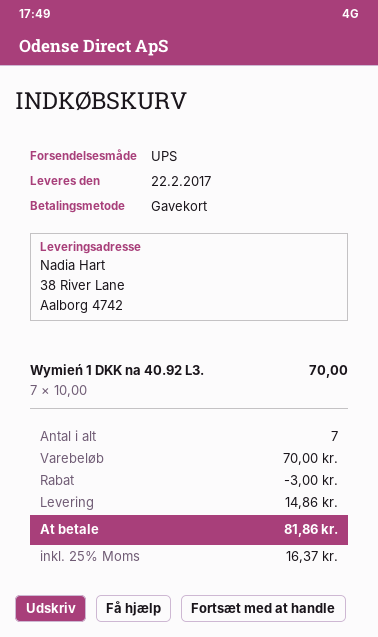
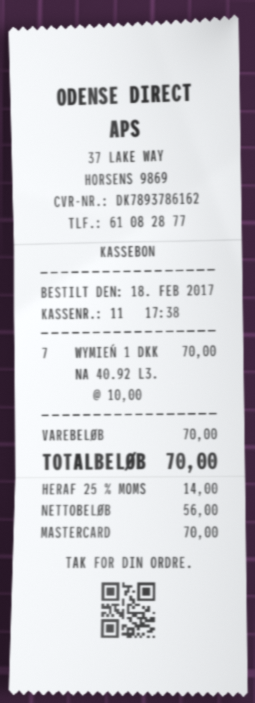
payment method: gift card -> Mastercard
discount: 3.00 -> none
shipping: 14.86 -> none
tax: 25% = 16.37 -> 25% = 14.00
total: 81.86 -> 70.00

